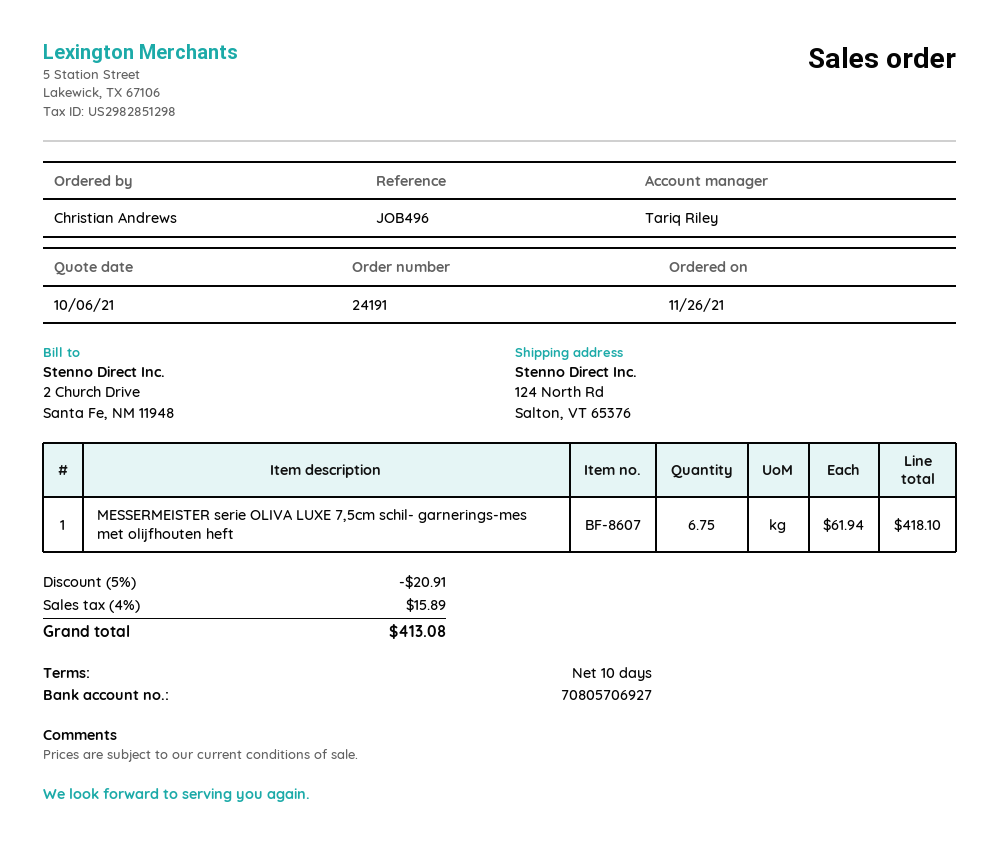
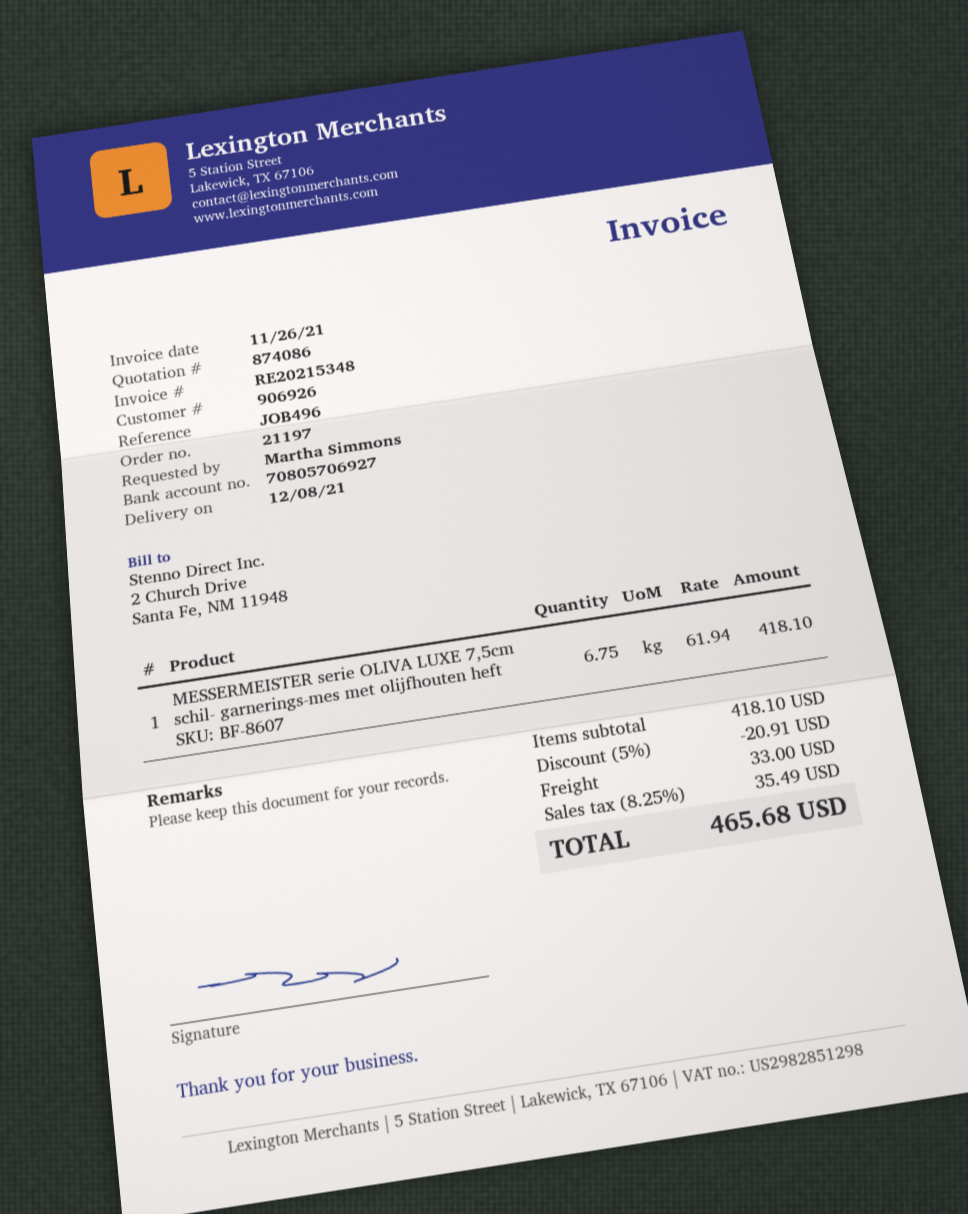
order number: 24191 -> 21197
ordered by: Christian Andrews -> Martha Simmons
shipping: none -> 33.00
tax: 4% = 15.89 -> 8.25% = 35.49
total: 413.08 -> 465.68

